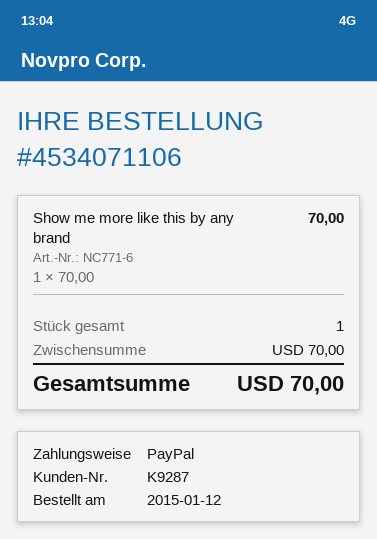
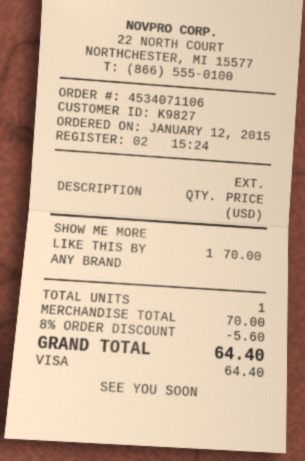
customer number: K9287 -> K9827
payment method: PayPal -> Visa
discount: none -> 8% = 5.60
total: 70.00 -> 64.40

